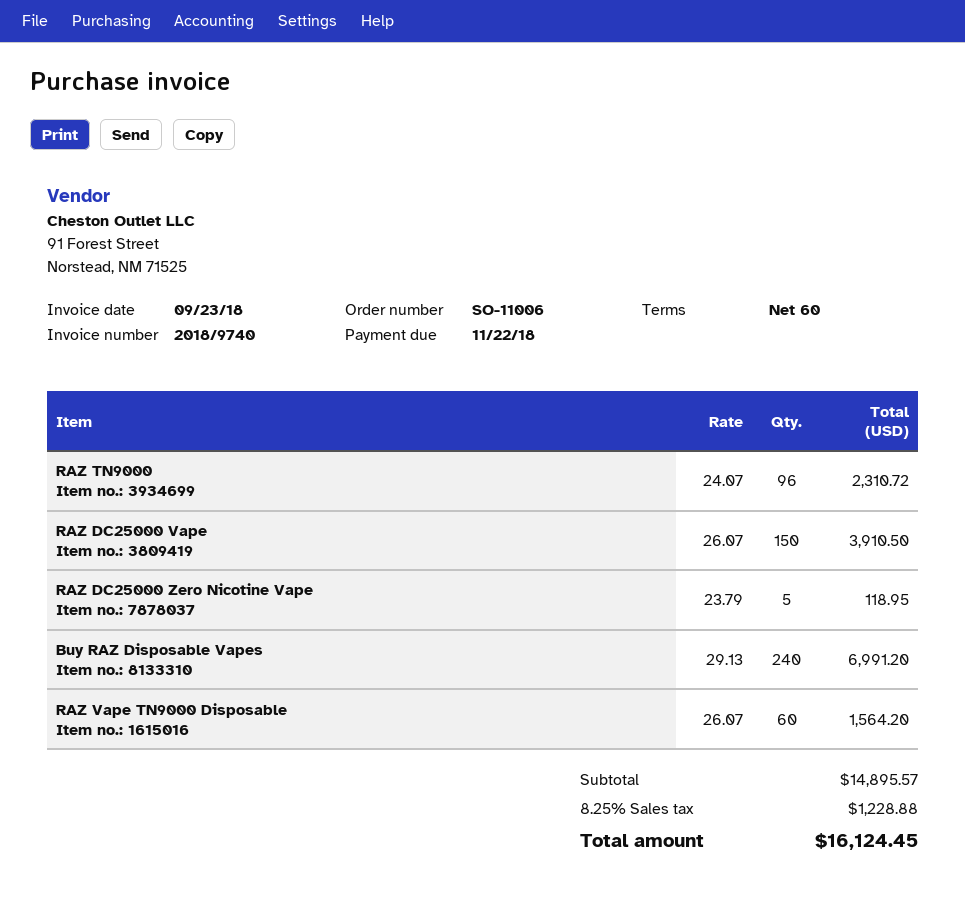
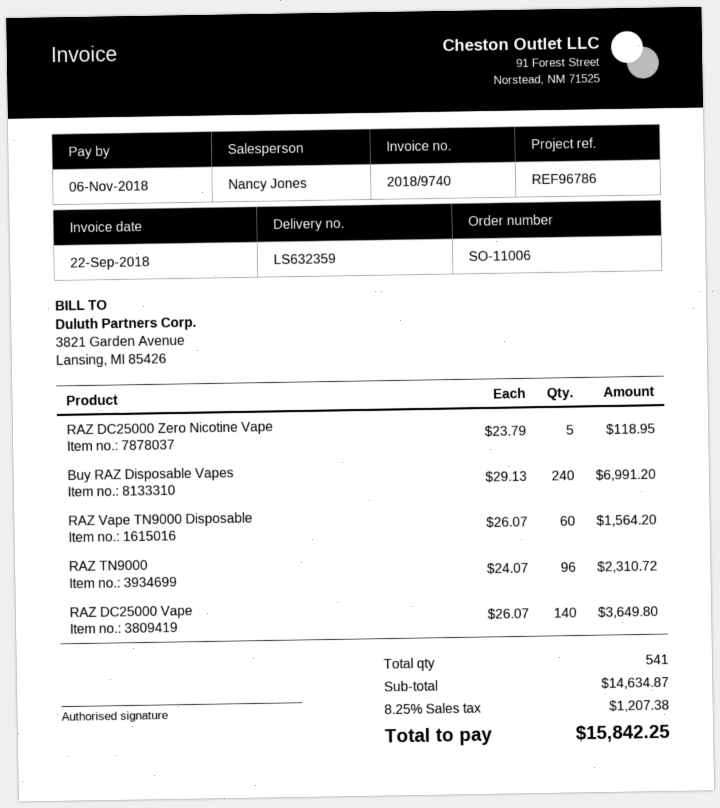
invoice date: 2018-09-23 -> 2018-09-22
due date: 2018-11-22 -> 2018-11-06
RAZ DC25000 Vape: 150 x 26.07 = 3910.50 -> 140 x 26.07 = 3649.80
subtotal: 14895.57 -> 14634.87
tax: 8.25% = 1228.88 -> 8.25% = 1207.38
total: 16124.45 -> 15842.25

